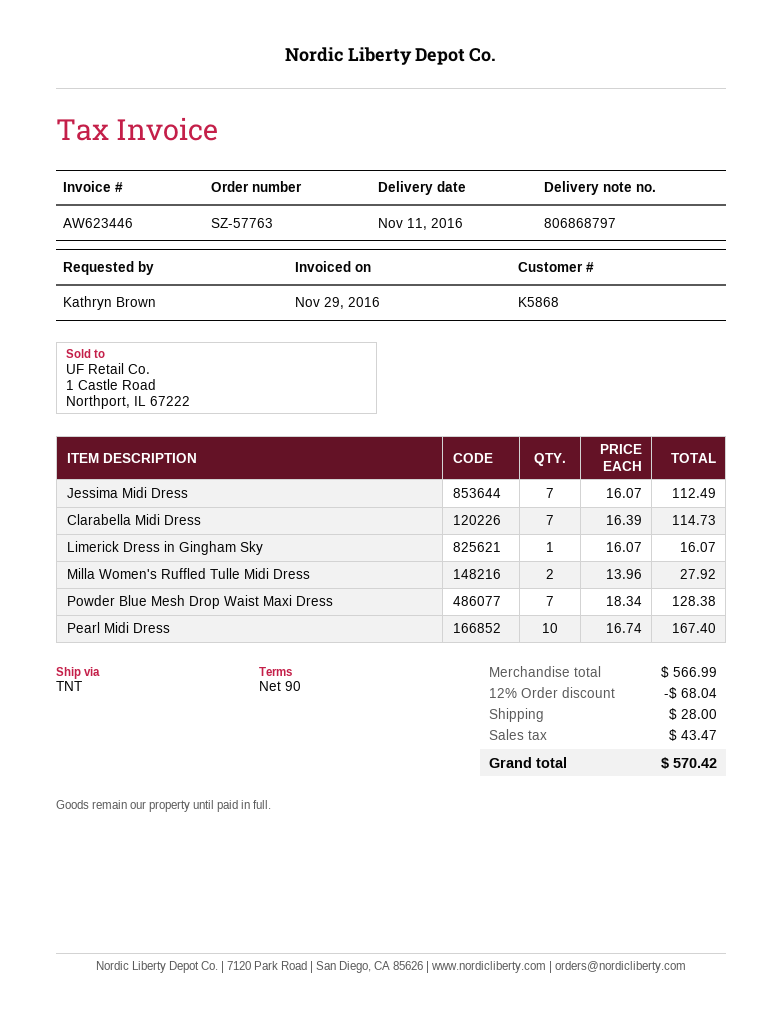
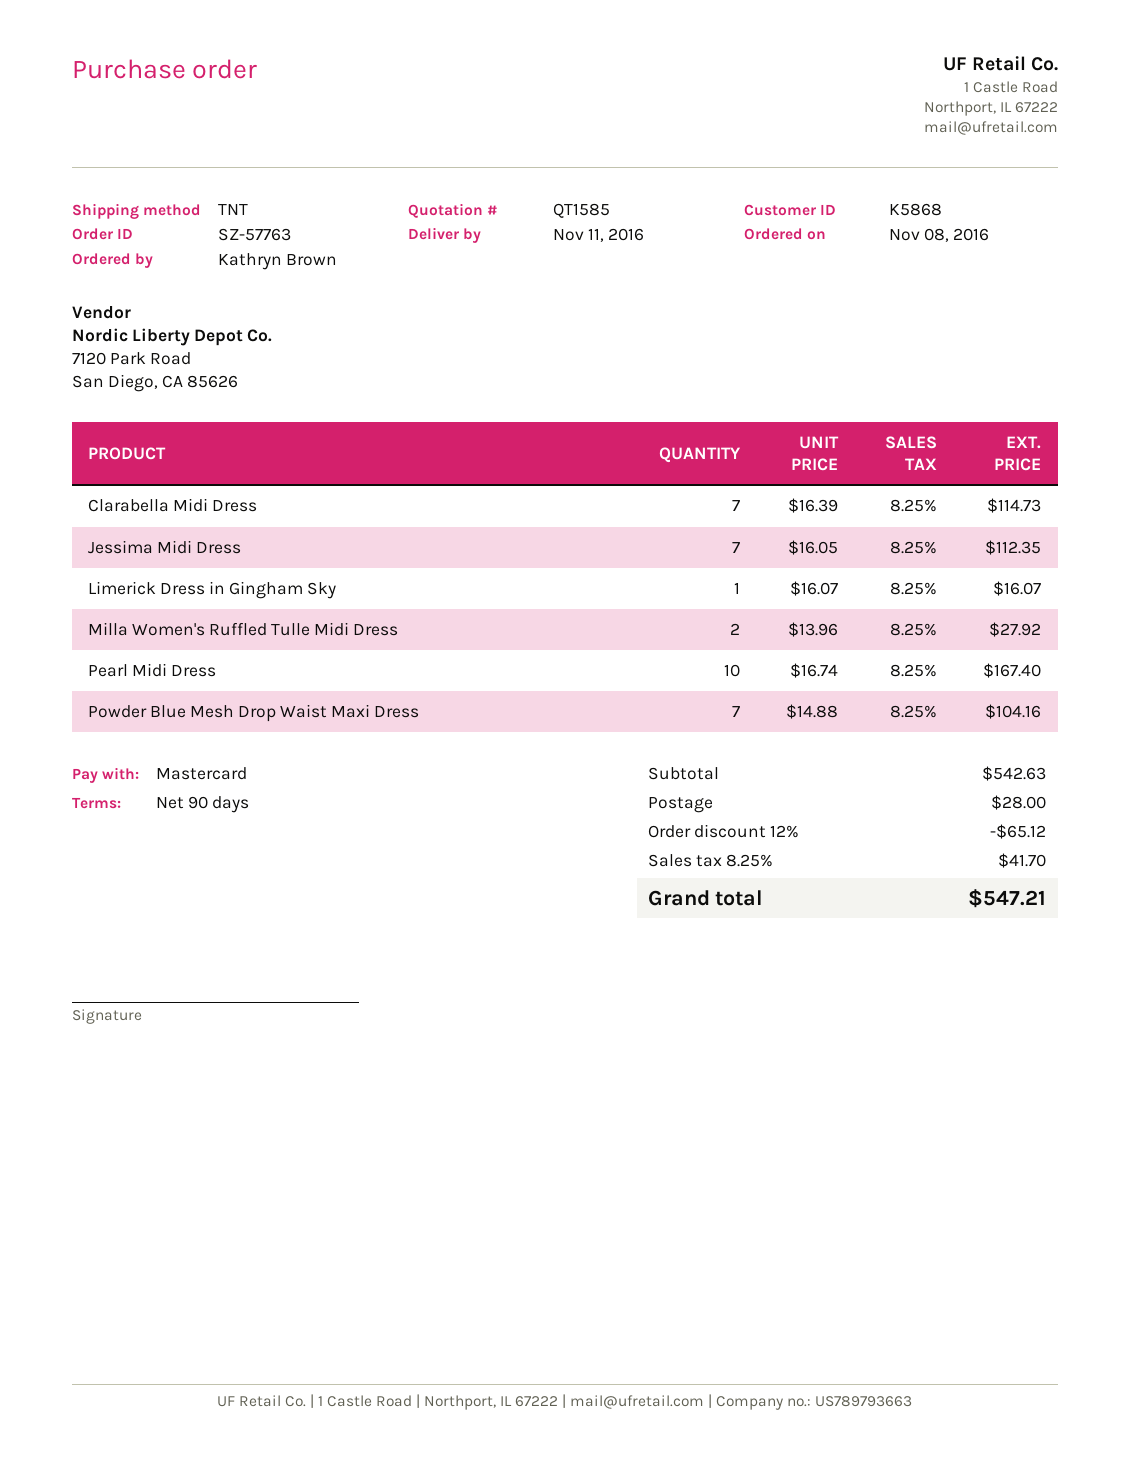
Jessima Midi Dress: 7 x 16.07 = 112.49 -> 7 x 16.05 = 112.35
Powder Blue Mesh Drop Waist Maxi Dress: 7 x 18.34 = 128.38 -> 7 x 14.88 = 104.16
subtotal: 566.99 -> 542.63
discount: 12% = 68.04 -> 12% = 65.12
tax: 43.47 -> 41.70
total: 570.42 -> 547.21

